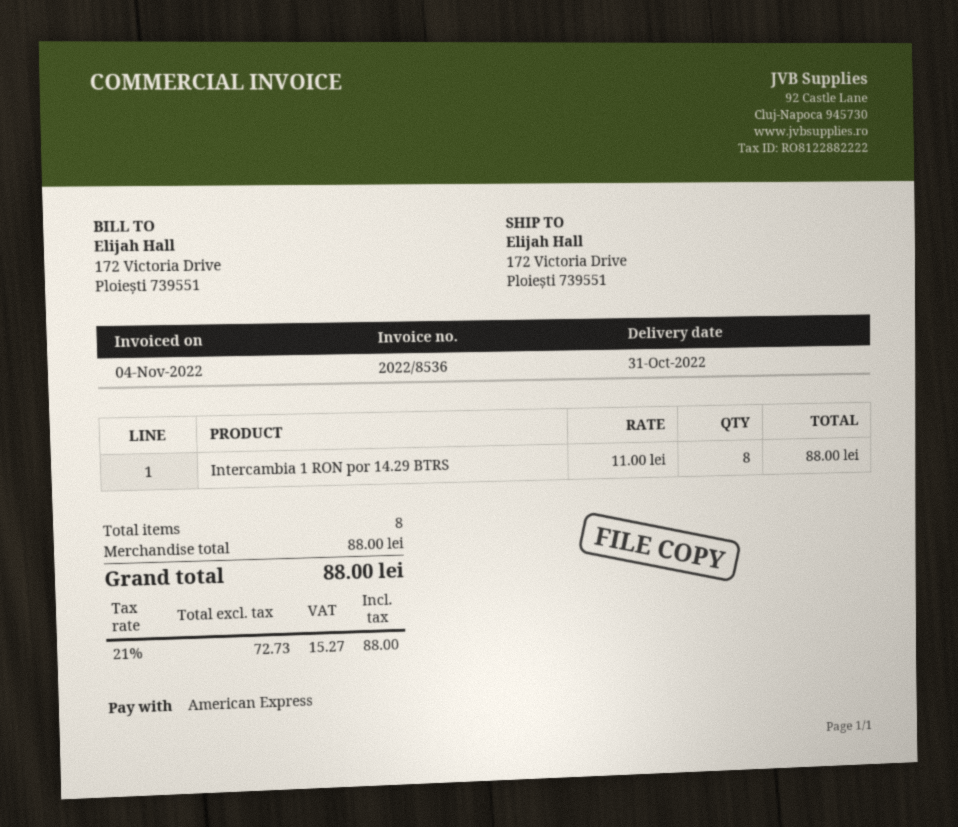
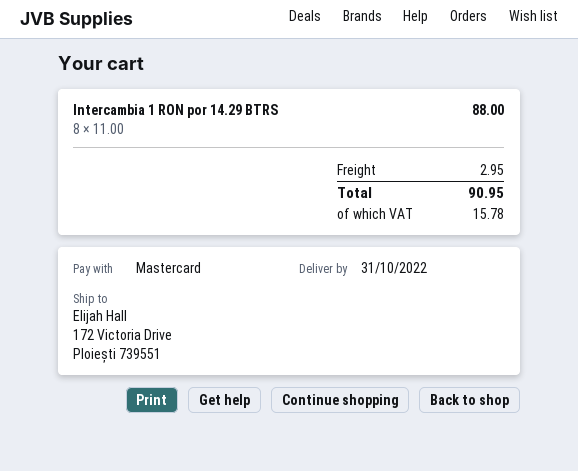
payment method: American Express -> Mastercard
shipping: none -> 2.95
tax: 15.27 -> 15.78
total: 88.00 -> 90.95

